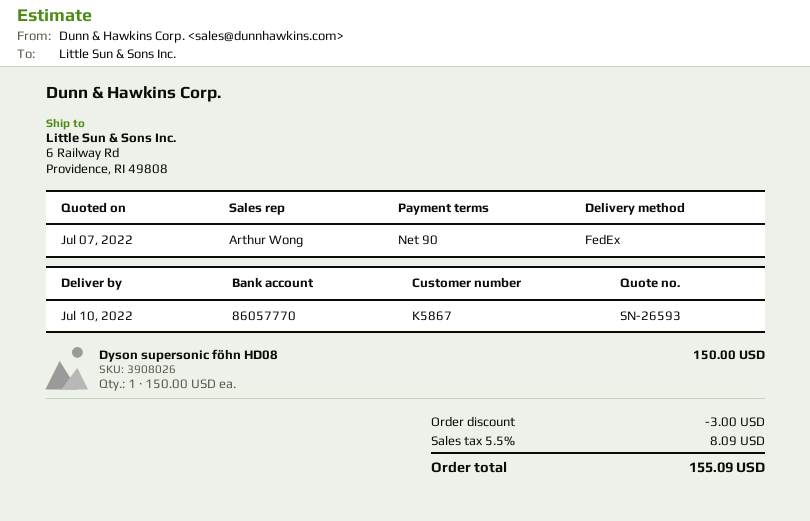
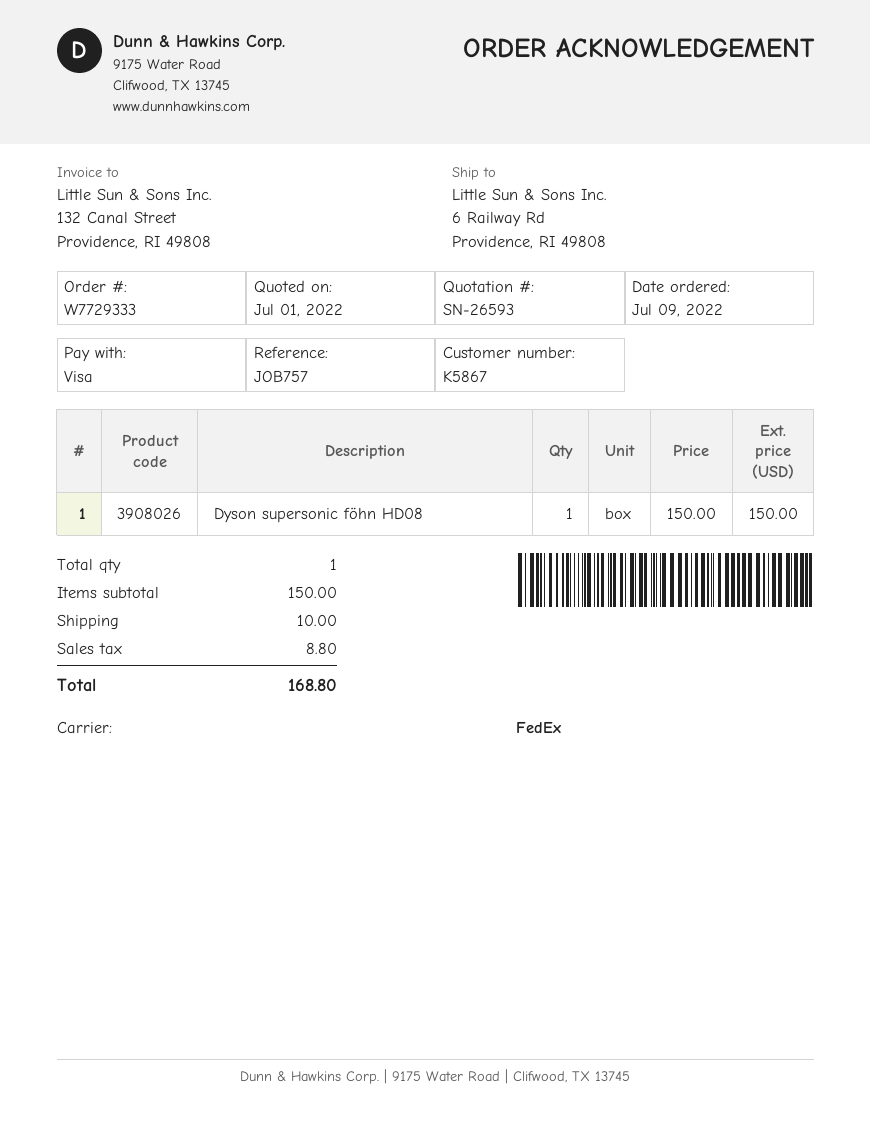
quote date: 2022-07-07 -> 2022-07-01
discount: 3.00 -> none
shipping: none -> 10.00
tax: 8.09 -> 8.80
total: 155.09 -> 168.80

